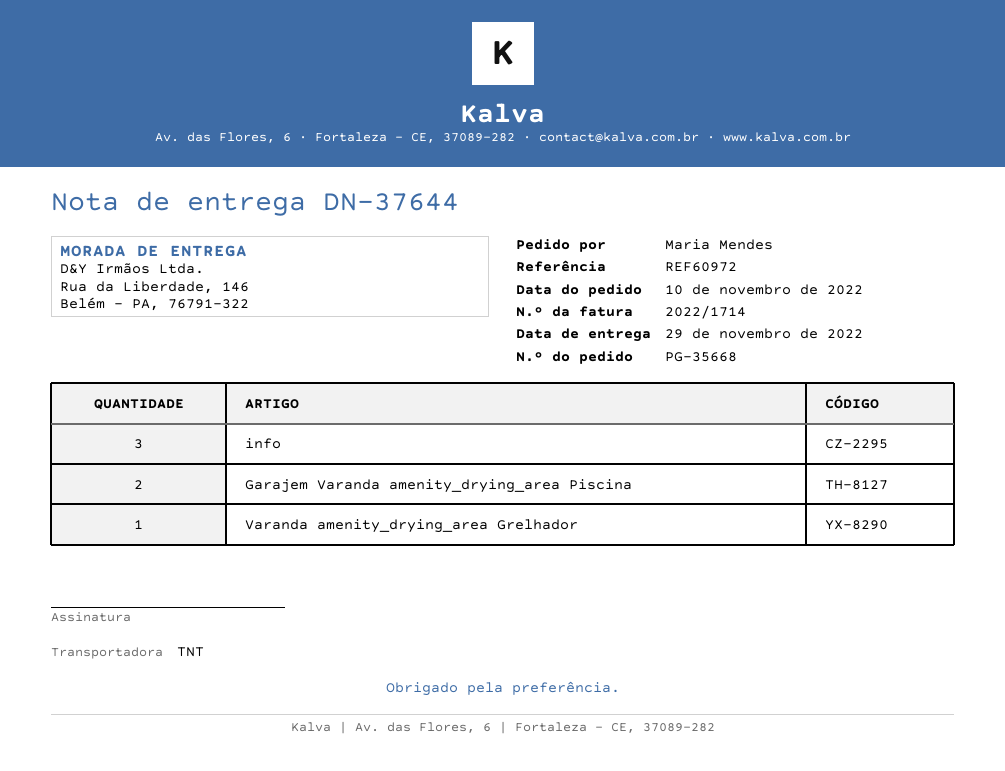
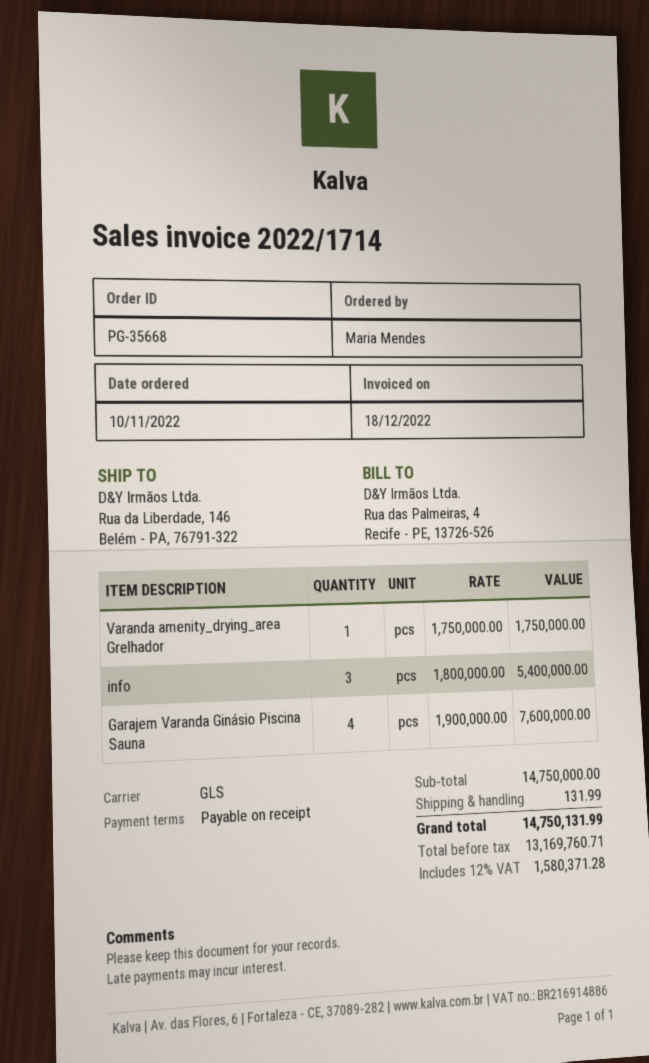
shipping method: TNT -> GLS
Garajem Varanda amenity_drying_area Piscina: 2 -> none
Garajem Varanda Ginásio Piscina Sauna: none -> 4

